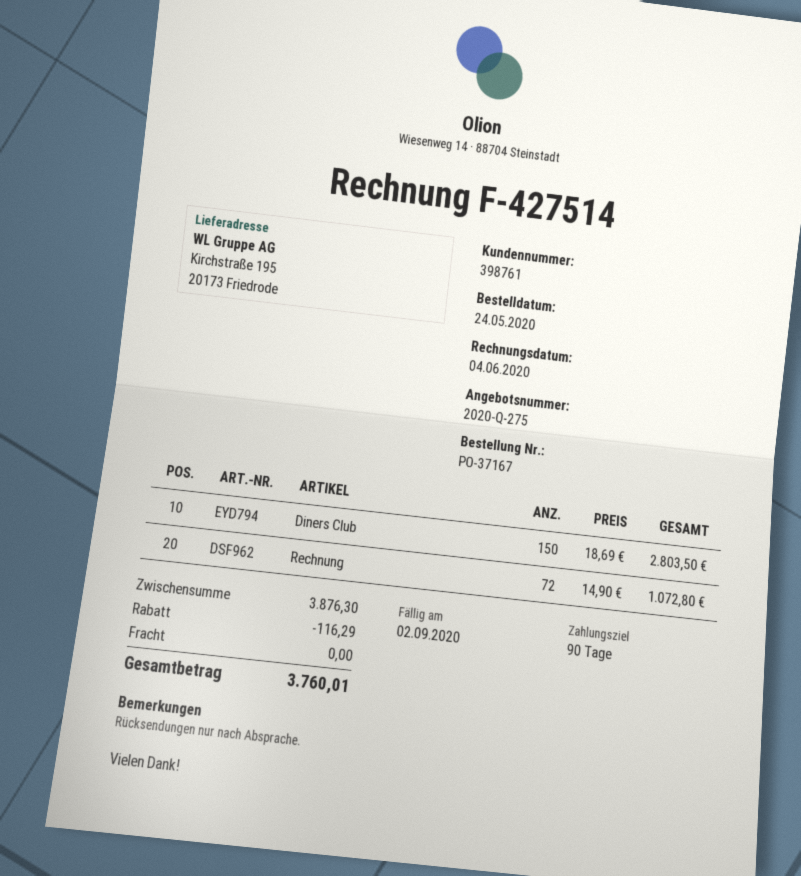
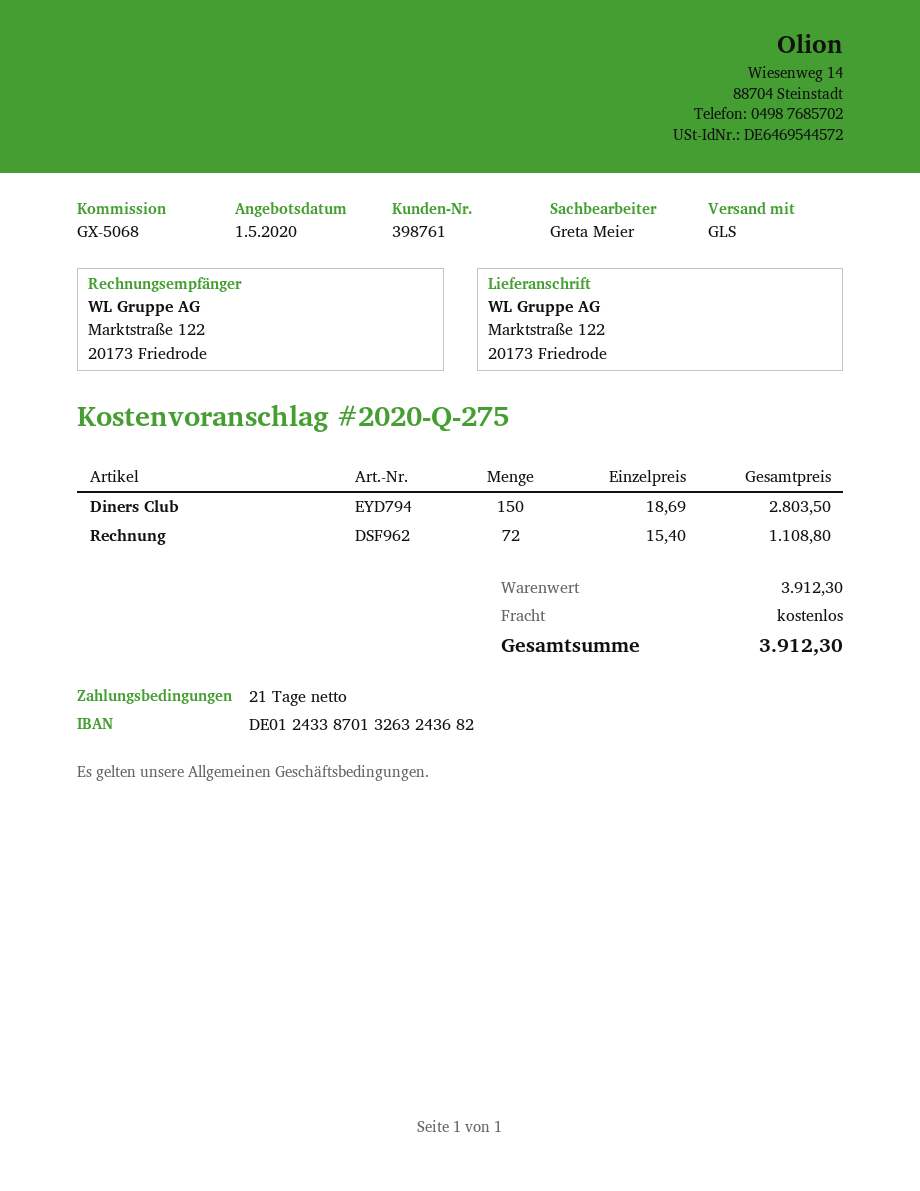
payment terms: 90 days -> 21 days
ship to: Kirchstraße 195, 20173 Friedrode -> Marktstraße 122, 20173 Friedrode
Rechnung: 72 x 14.90 = 1072.80 -> 72 x 15.40 = 1108.80
subtotal: 3876.30 -> 3912.30
discount: 116.29 -> none
total: 3760.01 -> 3912.30

